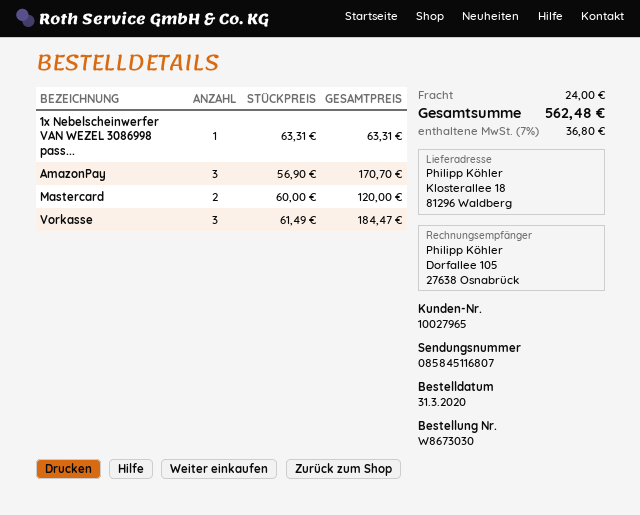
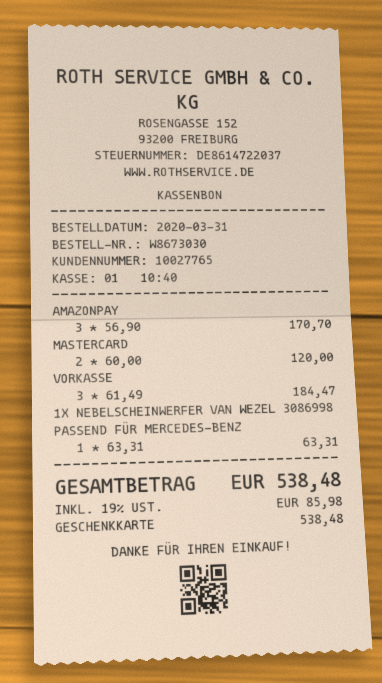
customer number: 10027965 -> 10027765
shipping: 24.00 -> none
tax: 7% = 36.80 -> 19% = 85.98
total: 562.48 -> 538.48

